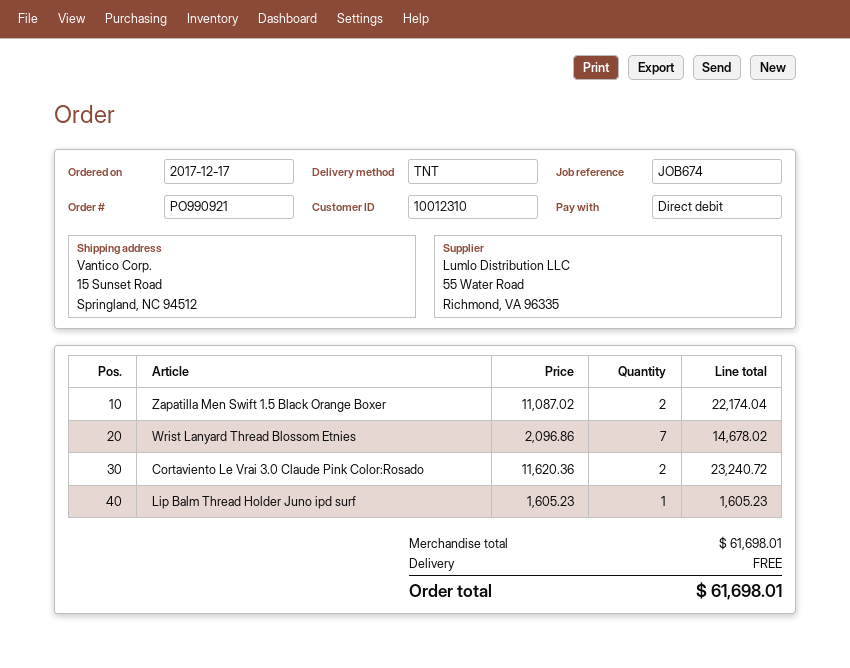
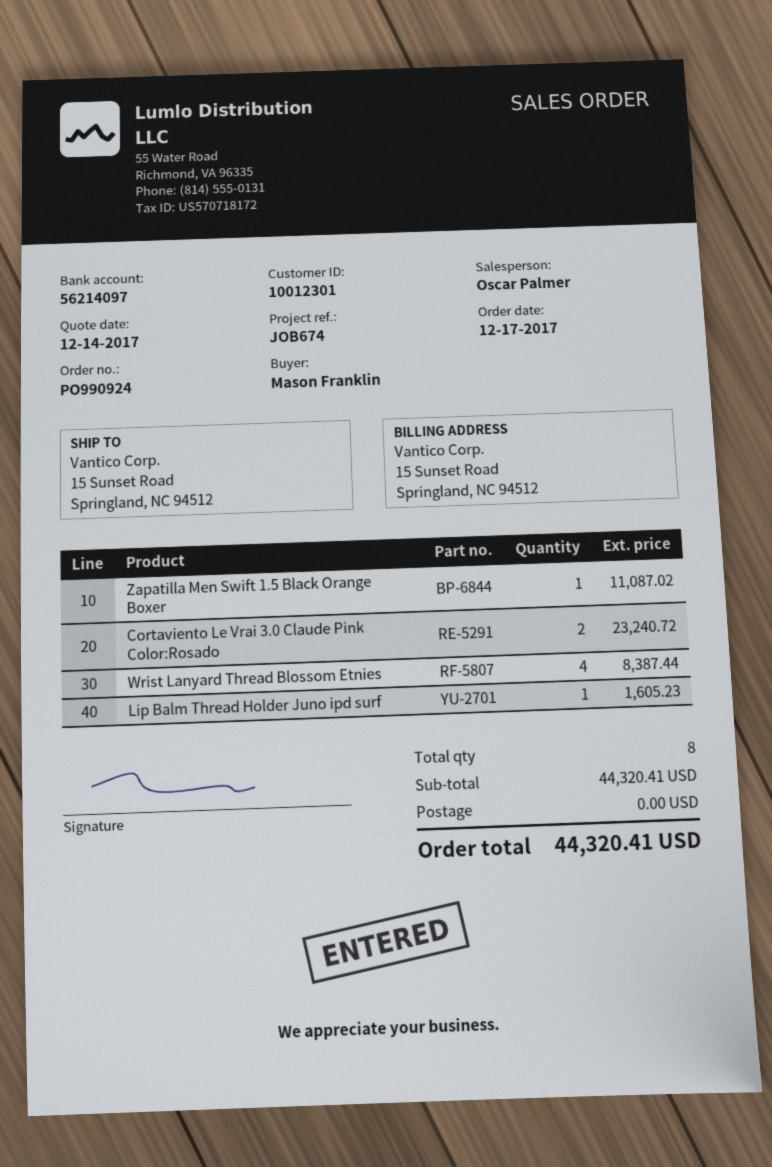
order number: PO990921 -> PO990924
customer number: 10012310 -> 10012301
Zapatilla Men Swift 1.5 Black Orange Boxer: 2 for 22174.04 -> 1 for 11087.02
Wrist Lanyard Thread Blossom Etnies: 7 for 14678.02 -> 4 for 8387.44
subtotal: 61698.01 -> 44320.41
total: 61698.01 -> 44320.41

